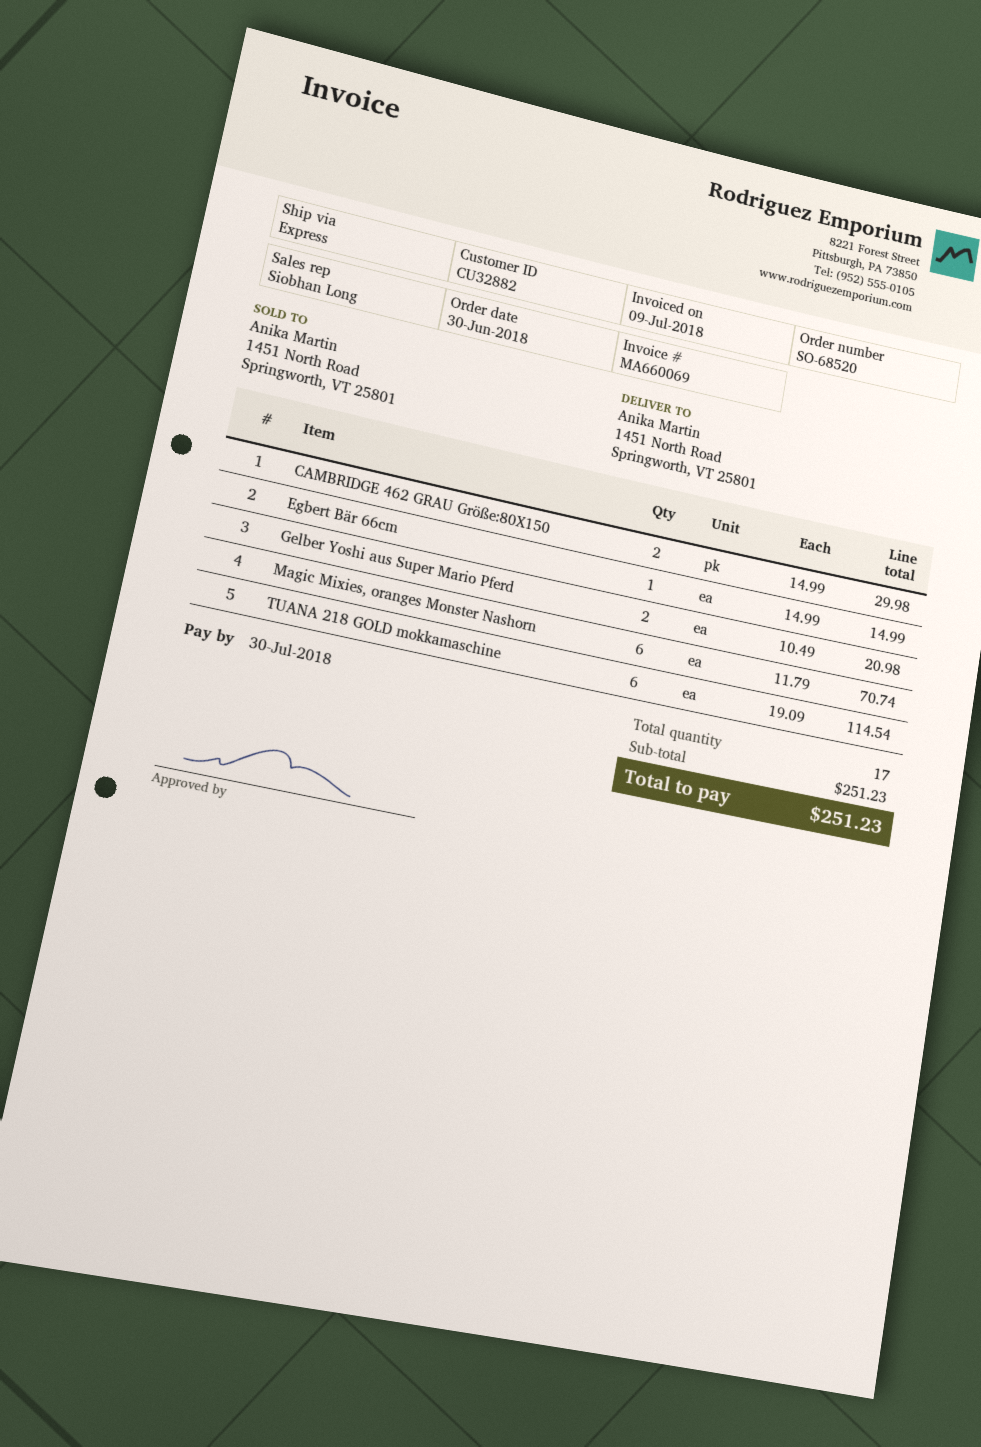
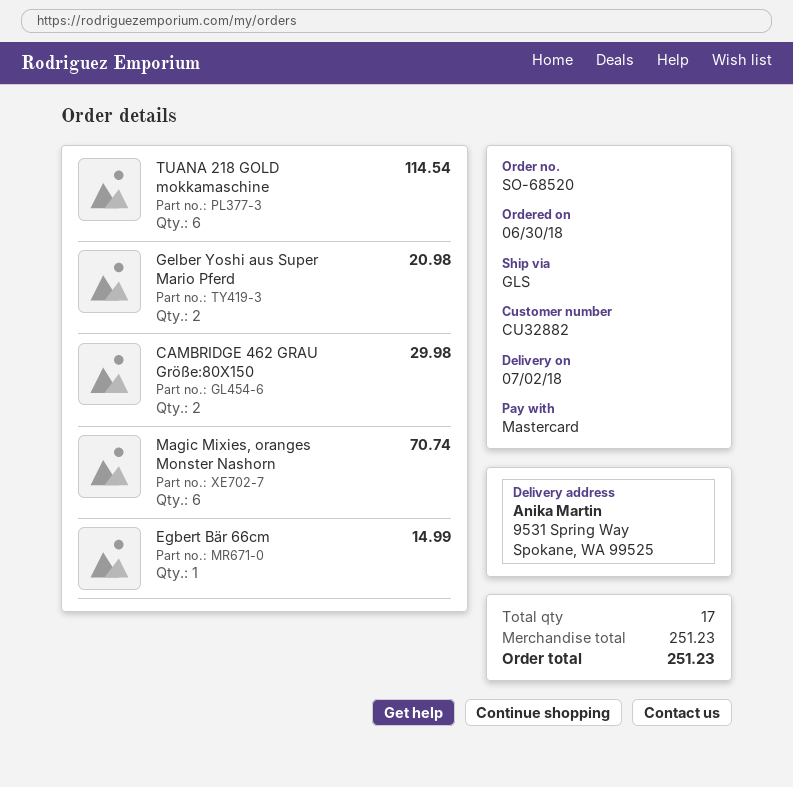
shipping method: express -> GLS
ship to: 1451 North Road, Springworth, VT 25801 -> 9531 Spring Way, Spokane, WA 99525

